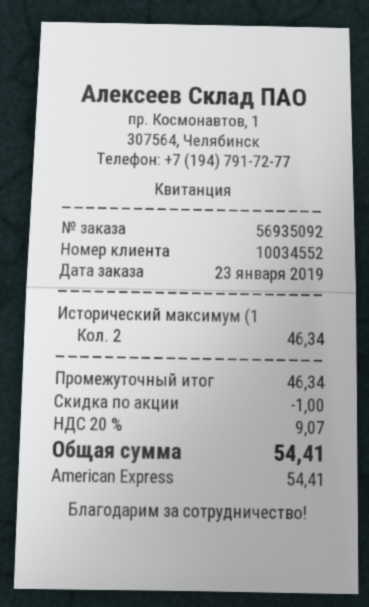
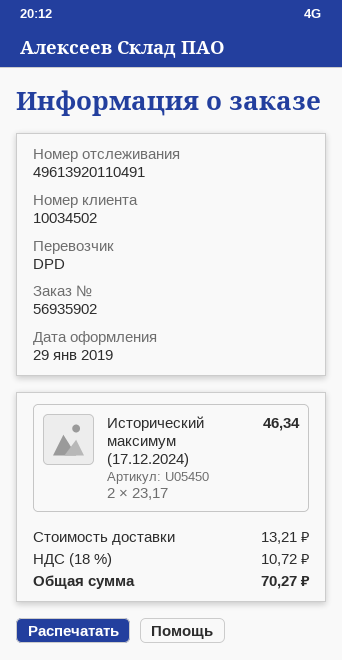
order number: 56935092 -> 56935902
order date: 2019-01-23 -> 2019-01-29
customer number: 10034552 -> 10034502
discount: 1.00 -> none
shipping: none -> 13.21
tax: 20% = 9.07 -> 18% = 10.72
total: 54.41 -> 70.27

